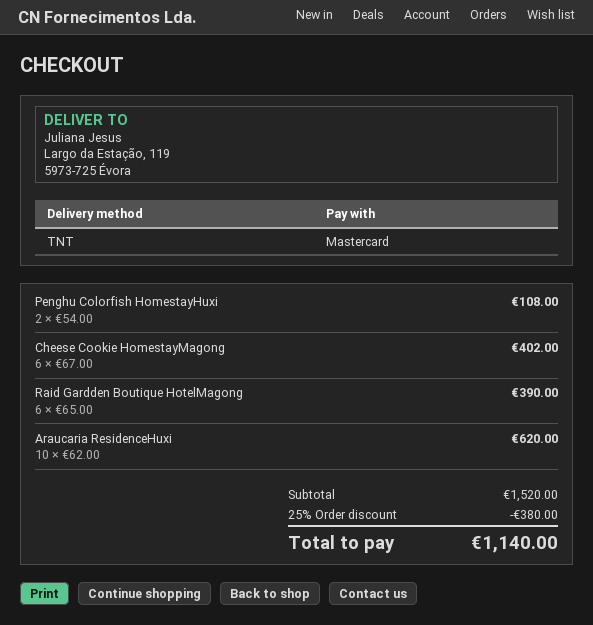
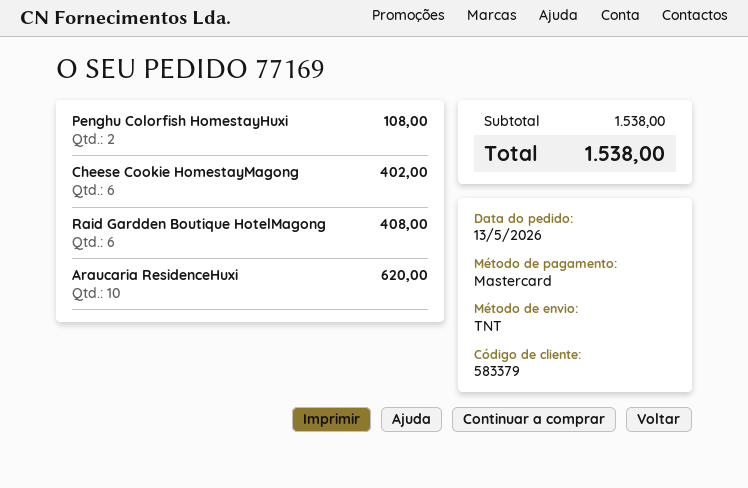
Raid Gardden Boutique HotelMagong: 6 for 390.00 -> 6 for 408.00
subtotal: 1520.00 -> 1538.00
discount: 25% = 380.00 -> none
total: 1140.00 -> 1538.00

